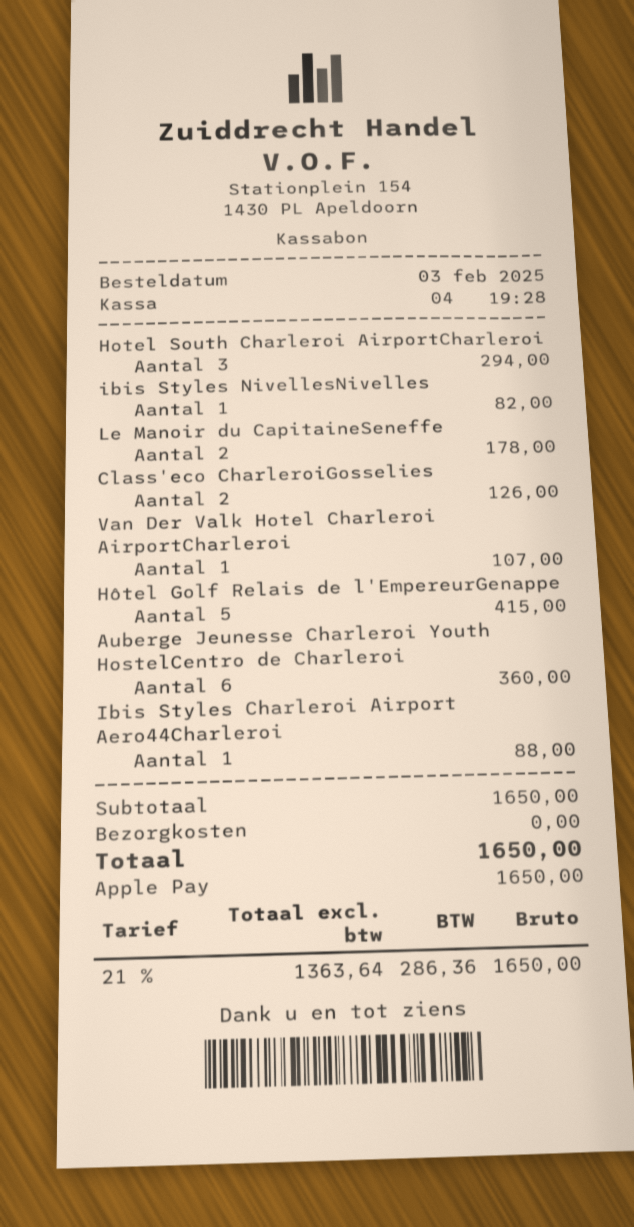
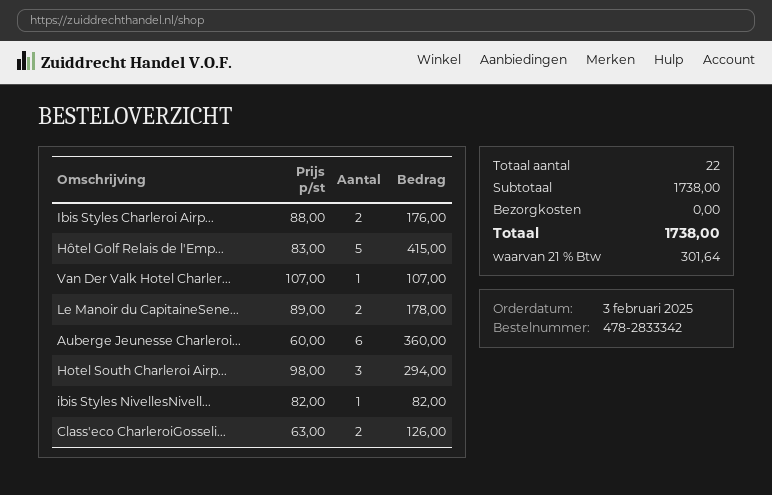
Ibis Styles Charleroi Airport Aero44Charleroi: 1 for 88.00 -> 2 for 176.00
subtotal: 1650.00 -> 1738.00
tax: 21% = 286.36 -> 21% = 301.64
total: 1650.00 -> 1738.00

